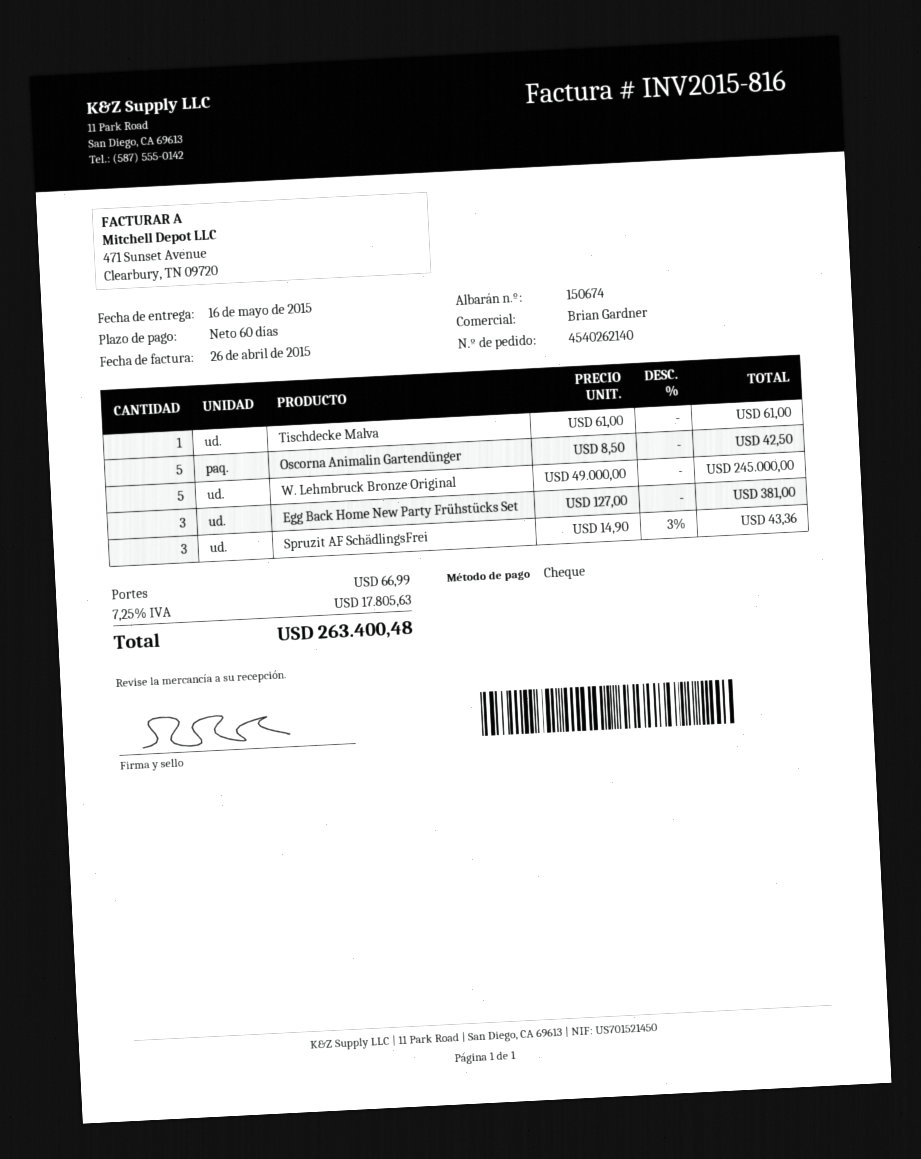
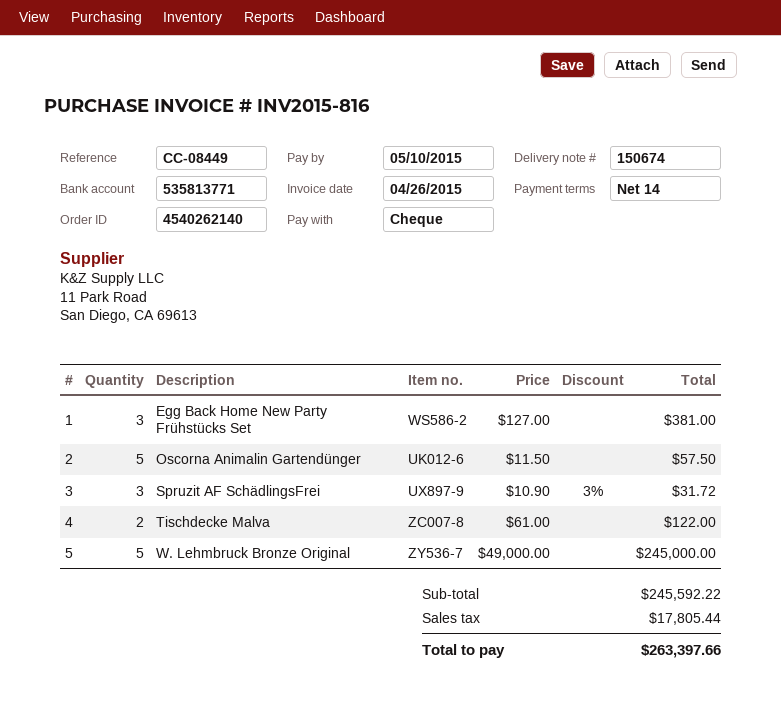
payment terms: 60 days -> 14 days
Tischdecke Malva: 1 x 61.00 = 61.00 -> 2 x 61.00 = 122.00
Oscorna Animalin Gartendünger: 5 x 8.50 = 42.50 -> 5 x 11.50 = 57.50
Spruzit AF SchädlingsFrei: 3 x 14.90 - 3% = 43.36 -> 3 x 10.90 - 3% = 31.72
shipping: 66.99 -> none
tax: 17805.63 -> 17805.44
total: 263400.48 -> 263397.66

